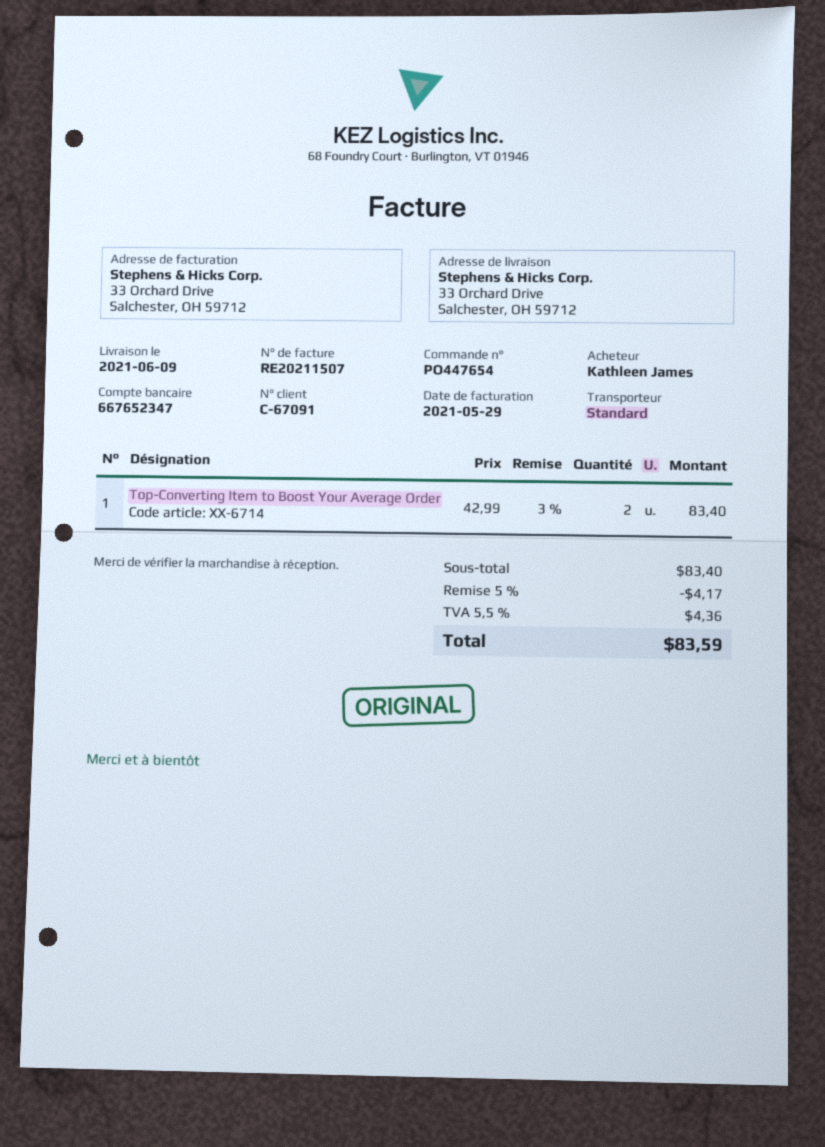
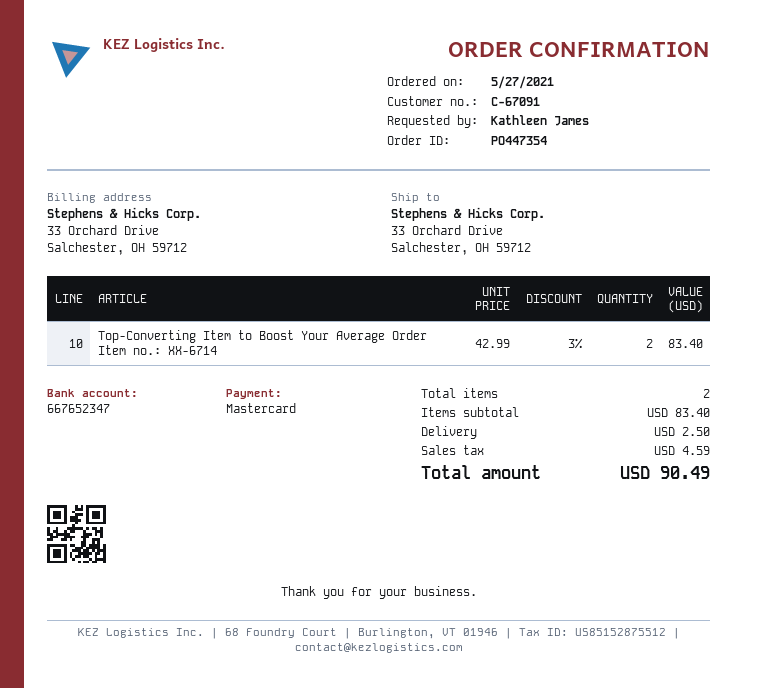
order number: PO447654 -> PO447354
discount: 5% = 4.17 -> none
shipping: none -> 2.50
tax: 4.36 -> 4.59
total: 83.59 -> 90.49

